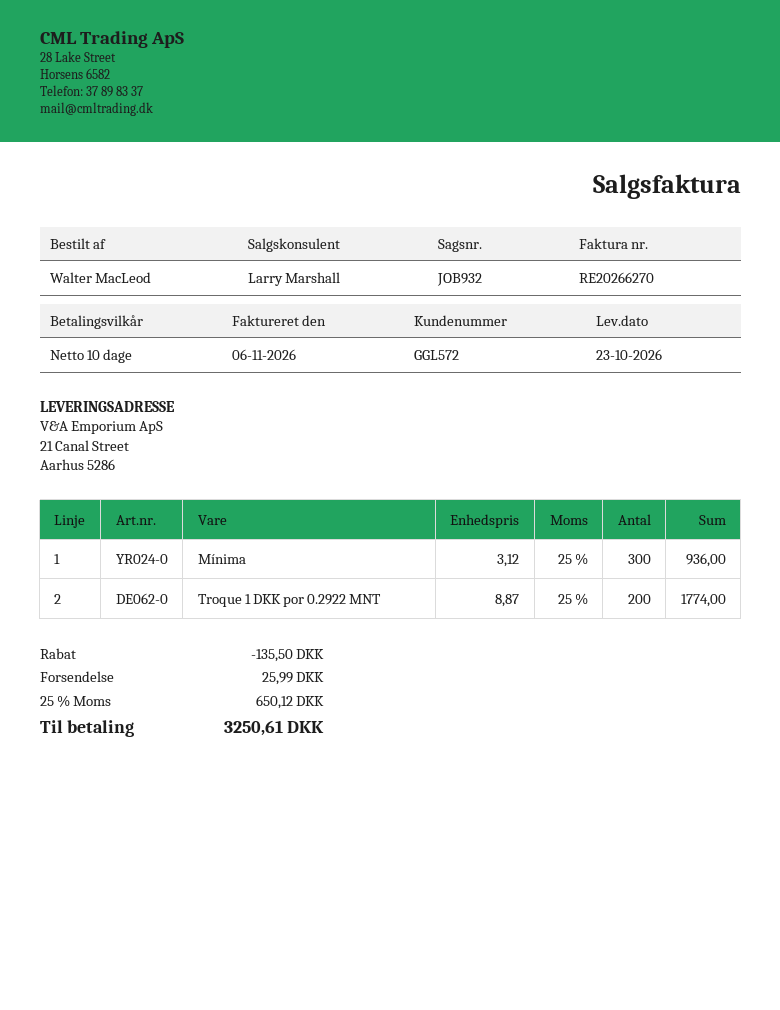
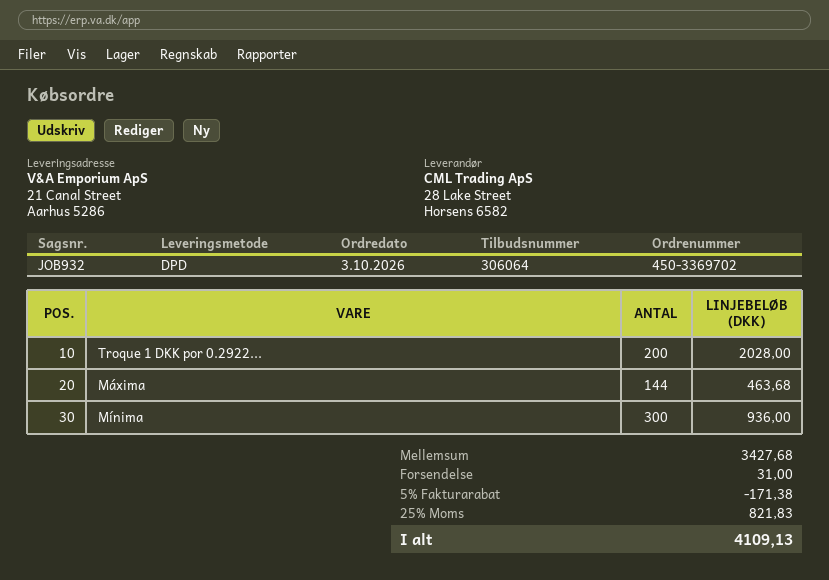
Troque 1 DKK por 0.2922 MNT: 200 for 1774.00 -> 200 for 2028.00
Máxima: none -> 144 for 463.68
discount: 135.50 -> 171.38
shipping: 25.99 -> 31.00
tax: 25% = 650.12 -> 25% = 821.83
total: 3250.61 -> 4109.13

